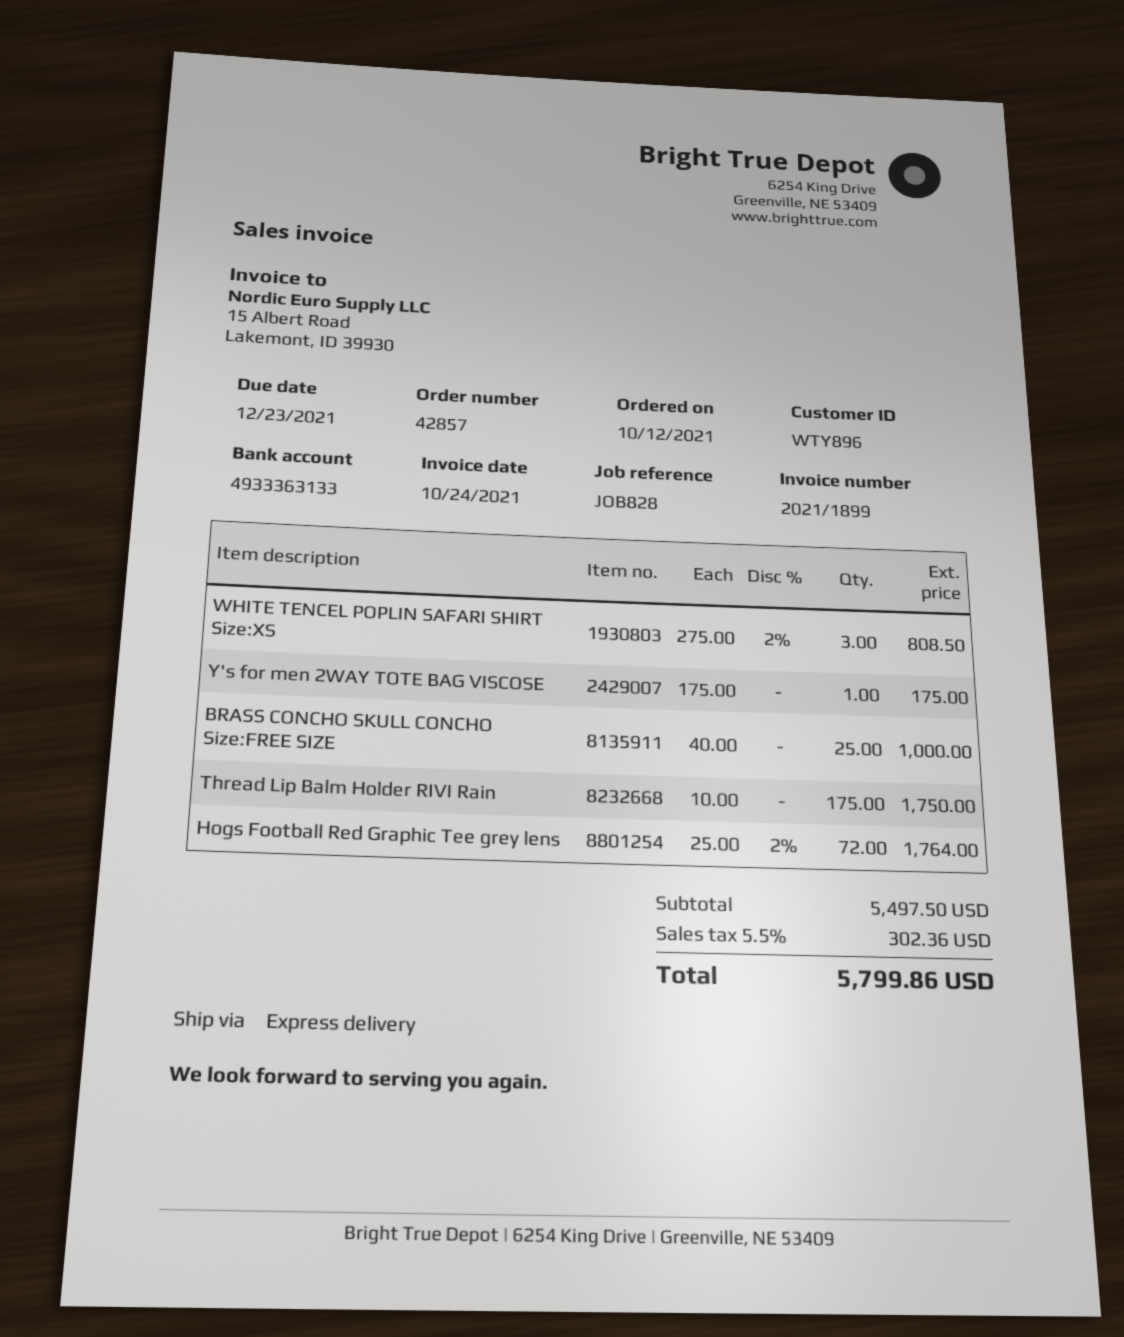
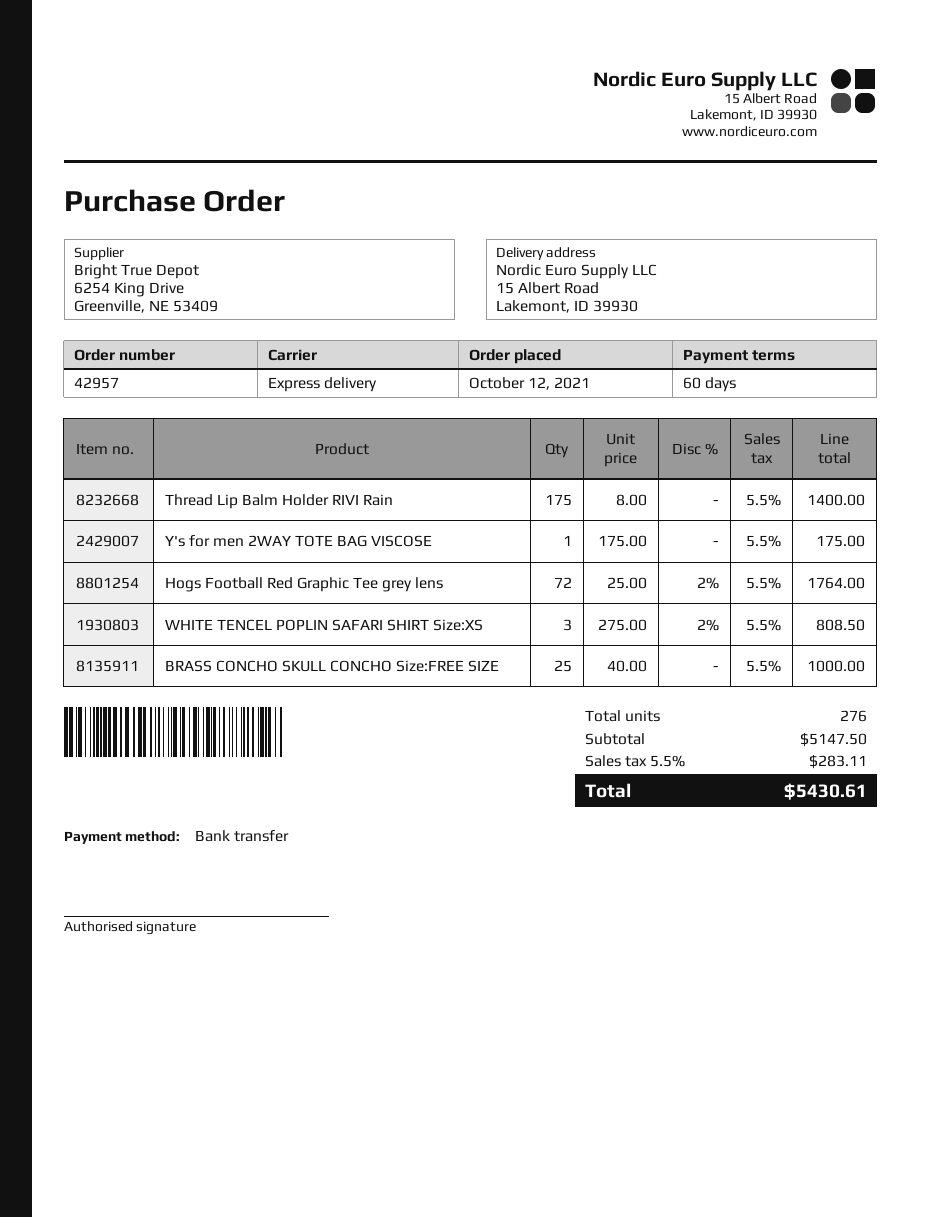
order number: 42857 -> 42957
Thread Lip Balm Holder RIVI Rain: 175 x 10.00 = 1750.00 -> 175 x 8.00 = 1400.00
subtotal: 5497.50 -> 5147.50
tax: 5.5% = 302.36 -> 5.5% = 283.11
total: 5799.86 -> 5430.61

